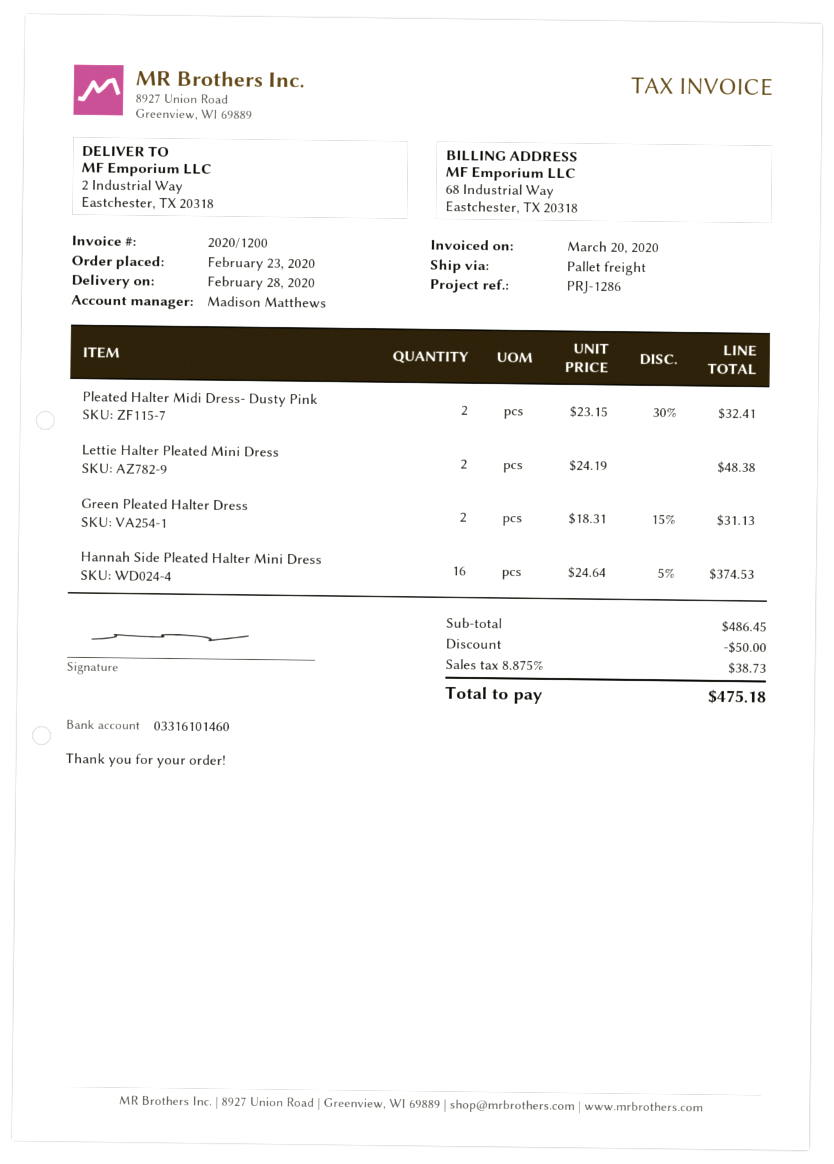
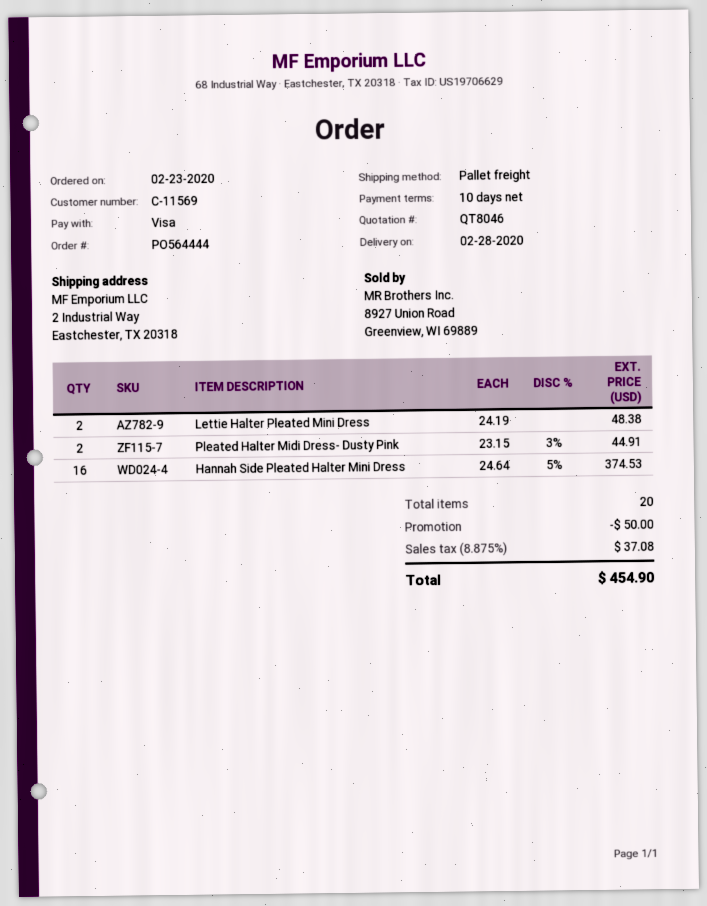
Pleated Halter Midi Dress- Dusty Pink: 2 x 23.15 - 30% = 32.41 -> 2 x 23.15 - 3% = 44.91
Green Pleated Halter Dress: 2 x 18.31 - 15% = 31.13 -> none
tax: 8.875% = 38.73 -> 8.875% = 37.08
total: 475.18 -> 454.90

